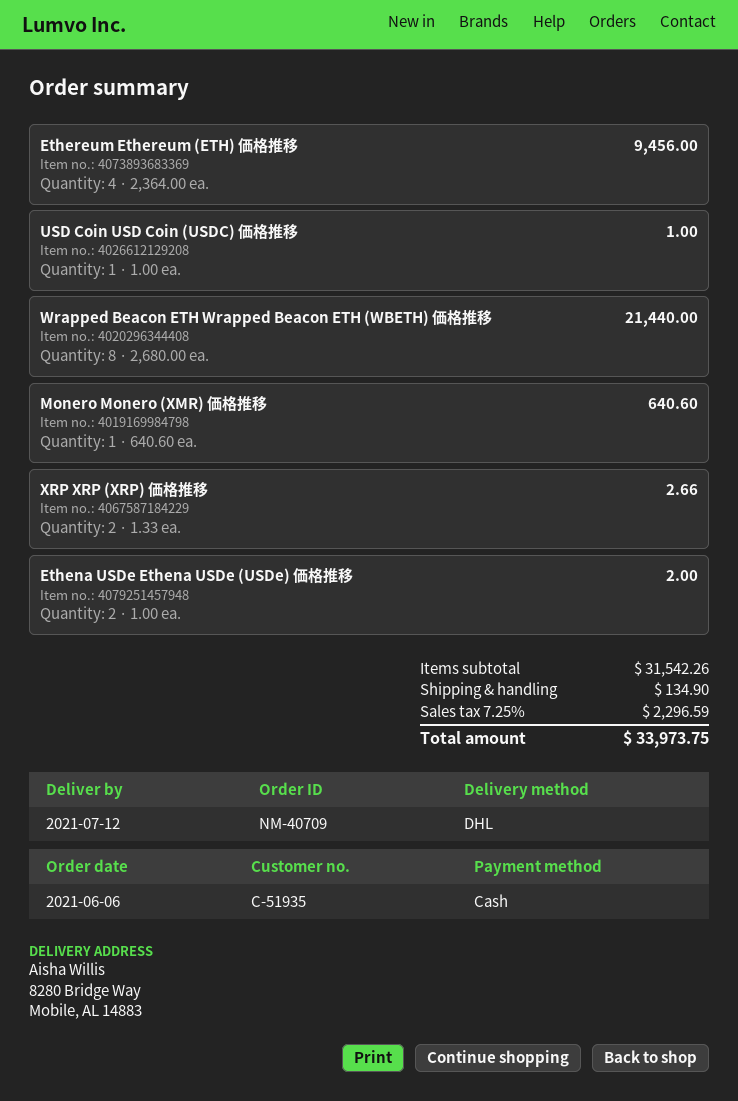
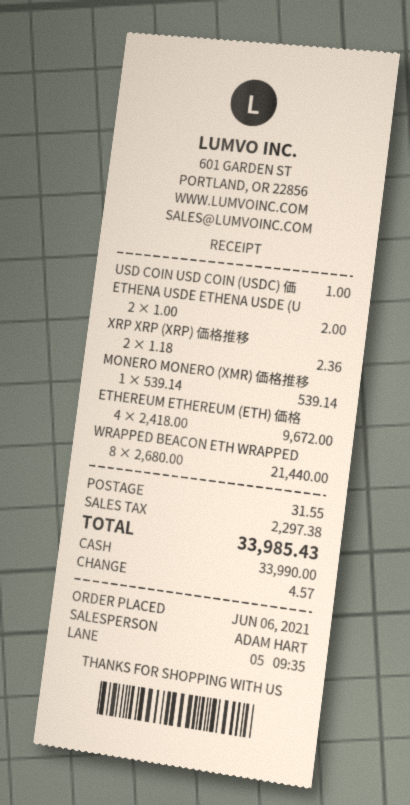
Ethereum Ethereum (ETH) 価格推移: 4 x 2364.00 = 9456.00 -> 4 x 2418.00 = 9672.00
Monero Monero (XMR) 価格推移: 1 x 640.60 = 640.60 -> 1 x 539.14 = 539.14
XRP XRP (XRP) 価格推移: 2 x 1.33 = 2.66 -> 2 x 1.18 = 2.36
shipping: 134.90 -> 31.55
tax: 2296.59 -> 2297.38
total: 33973.75 -> 33985.43

